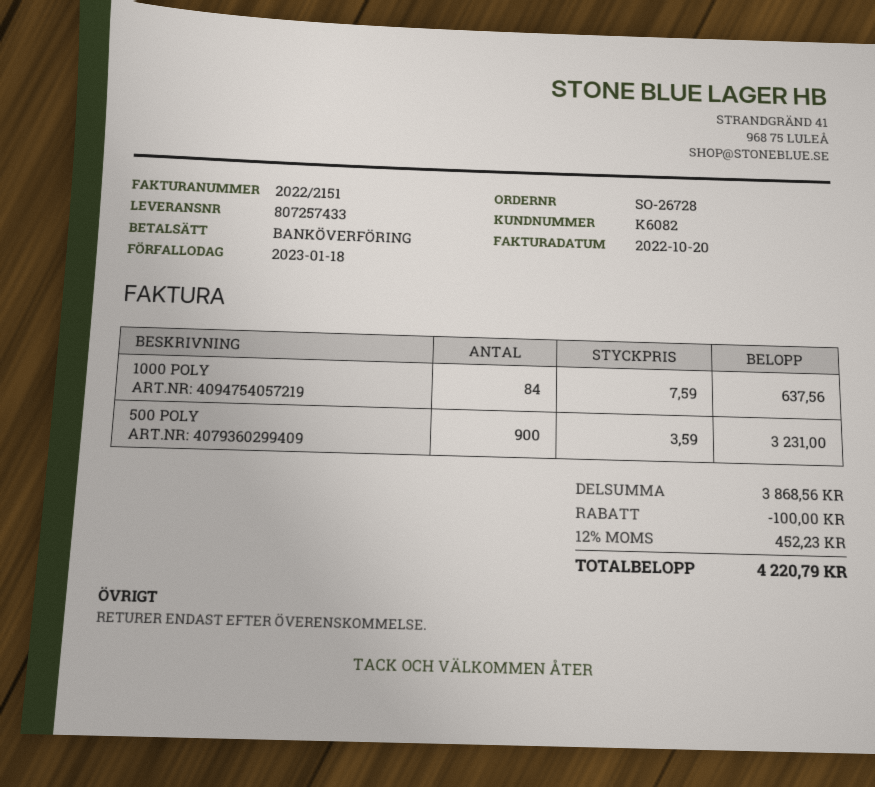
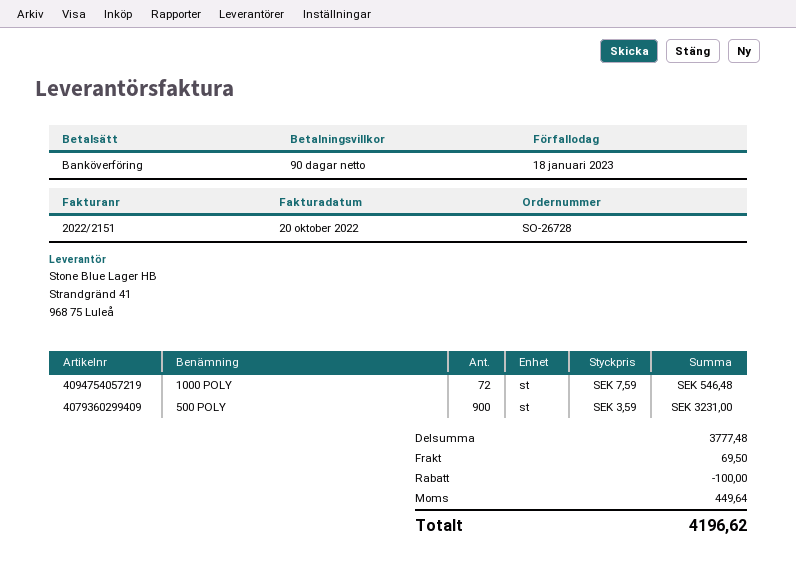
1000 POLY: 84 x 7.59 = 637.56 -> 72 x 7.59 = 546.48
subtotal: 3868.56 -> 3777.48
shipping: none -> 69.50
tax: 452.23 -> 449.64
total: 4220.79 -> 4196.62

